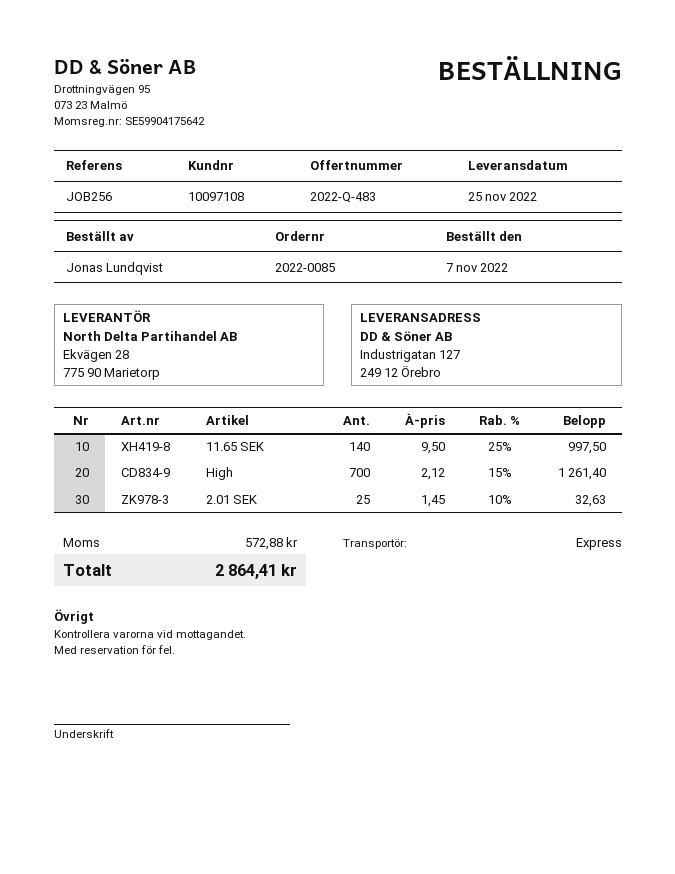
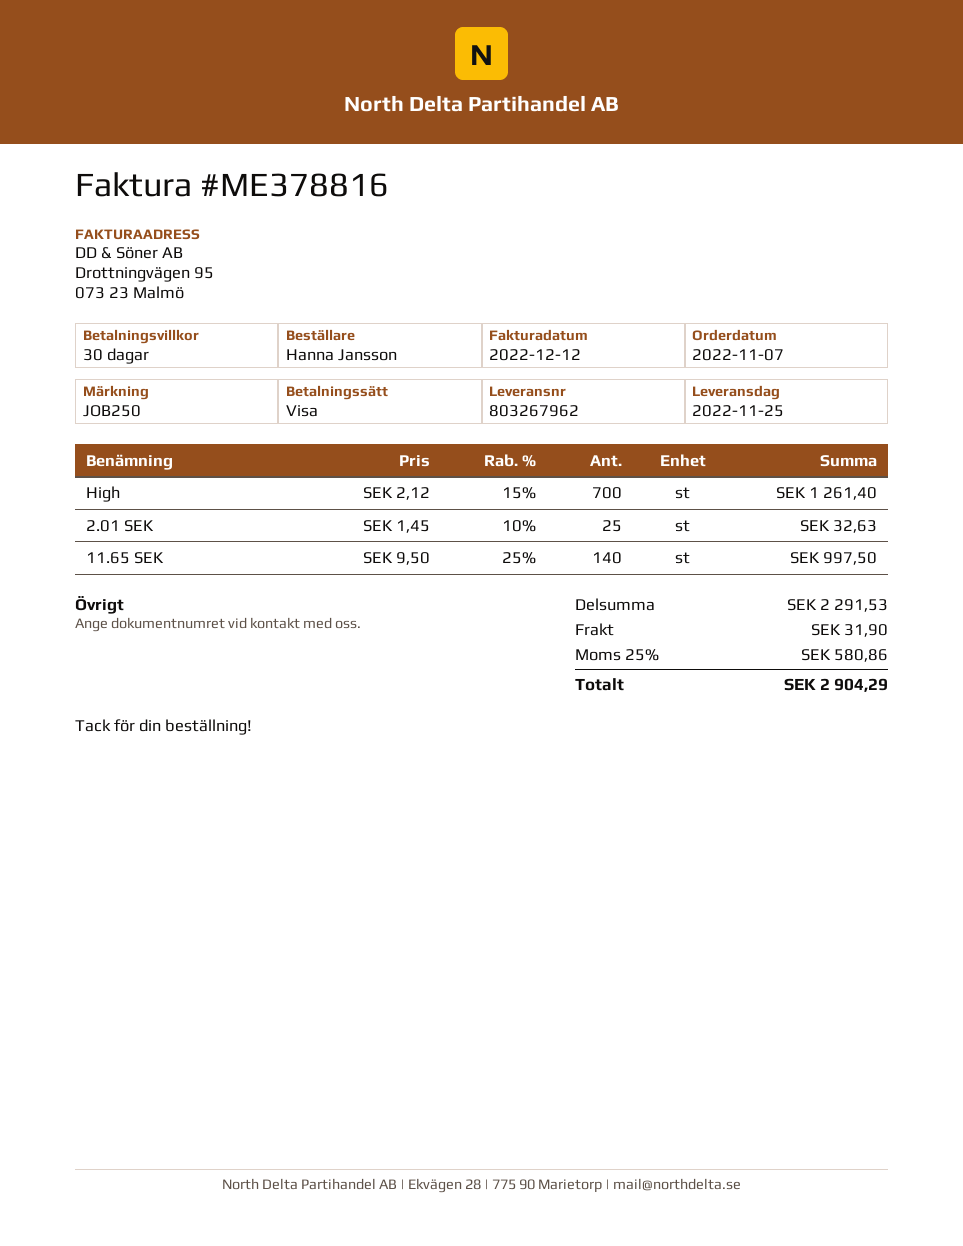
reference: JOB256 -> JOB250
ordered by: Jonas Lundqvist -> Hanna Jansson
shipping: none -> 31.90
tax: 572.88 -> 580.86
total: 2864.41 -> 2904.29

